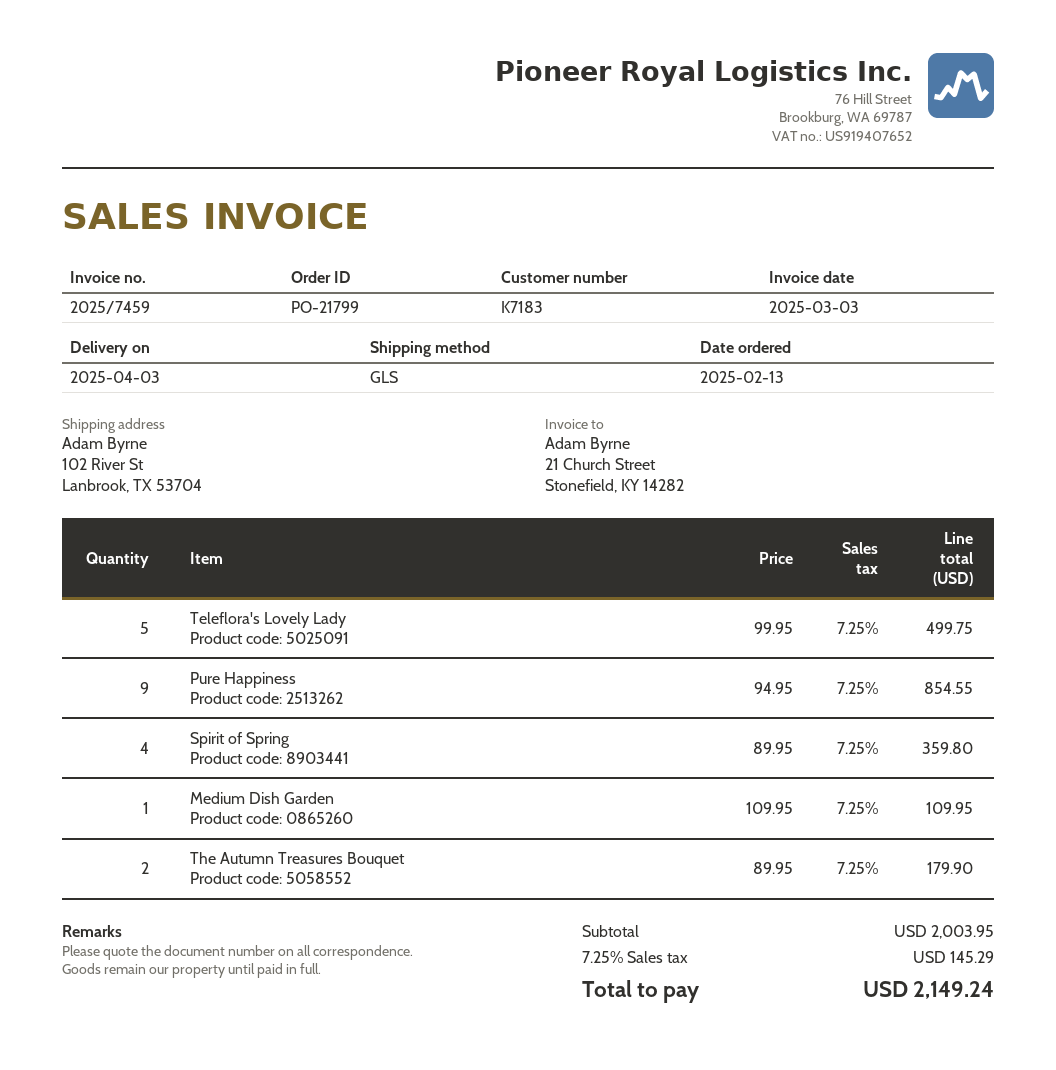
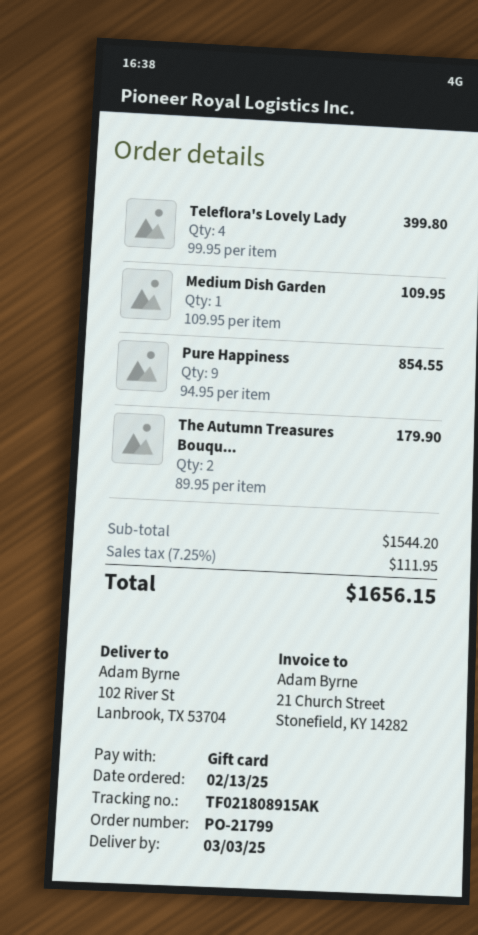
delivery date: 2025-04-03 -> 2025-03-03
Teleflora's Lovely Lady: 5 x 99.95 = 499.75 -> 4 x 99.95 = 399.80
Spirit of Spring: 4 x 89.95 = 359.80 -> none
subtotal: 2003.95 -> 1544.20
tax: 7.25% = 145.29 -> 7.25% = 111.95
total: 2149.24 -> 1656.15

